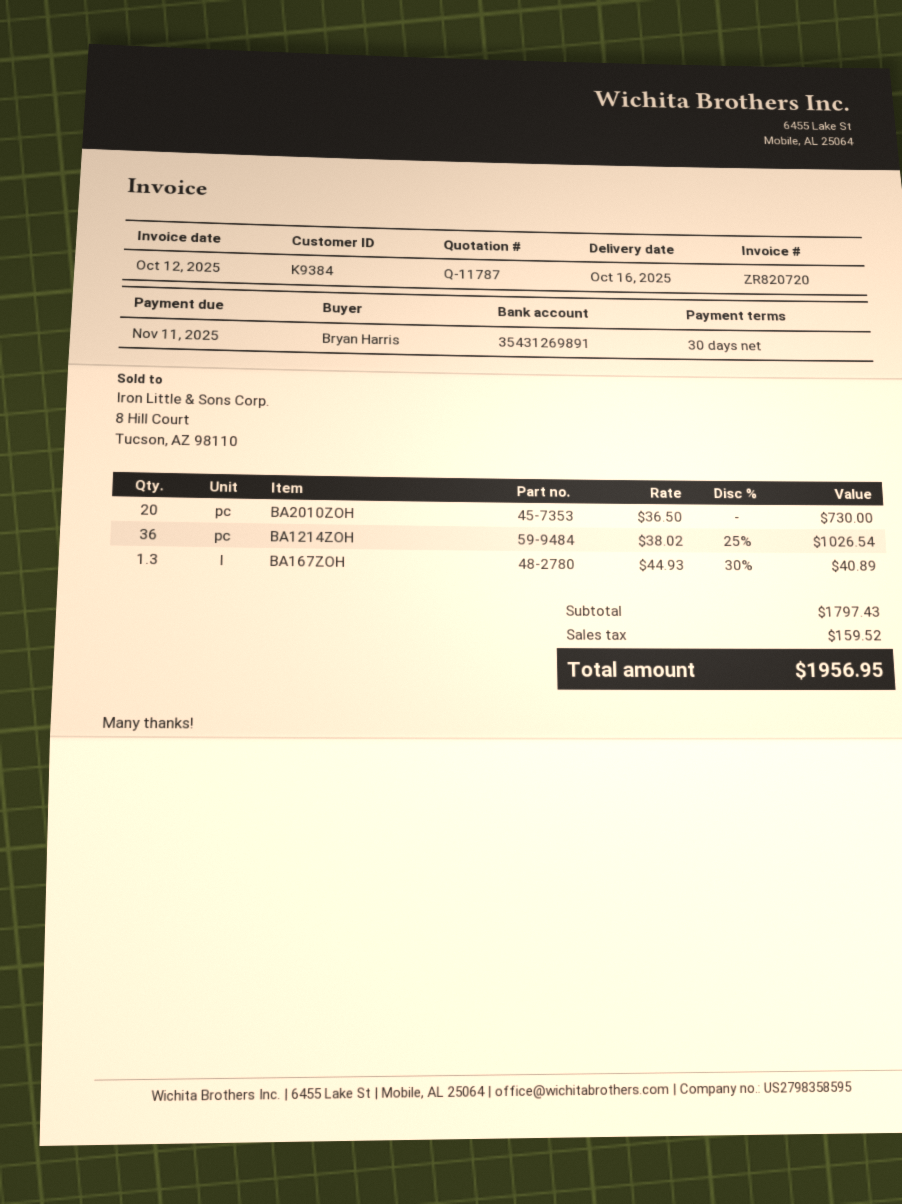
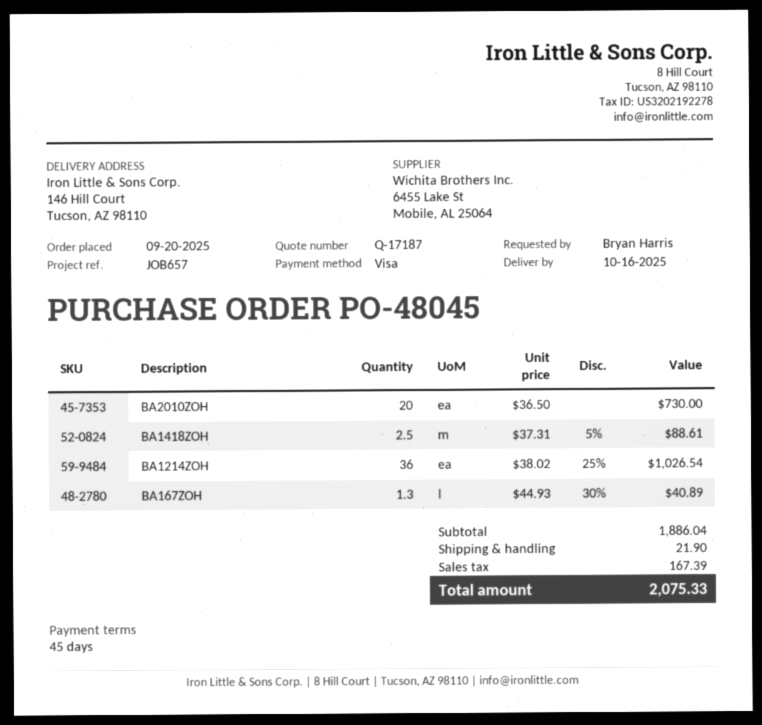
quote number: Q-11787 -> Q-17187
payment terms: 30 days -> 45 days
BA1418ZOH: none -> 2.5 x 37.31 - 5% = 88.61
subtotal: 1797.43 -> 1886.04
shipping: none -> 21.90
tax: 159.52 -> 167.39
total: 1956.95 -> 2075.33

